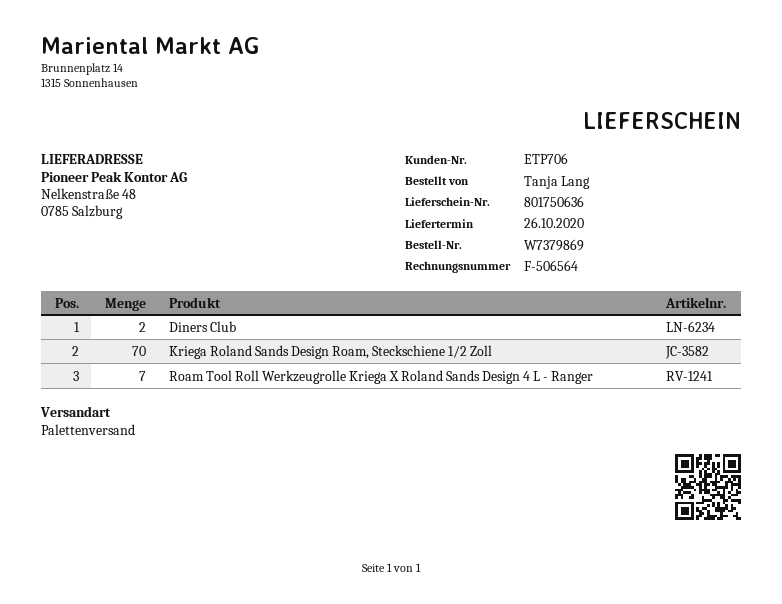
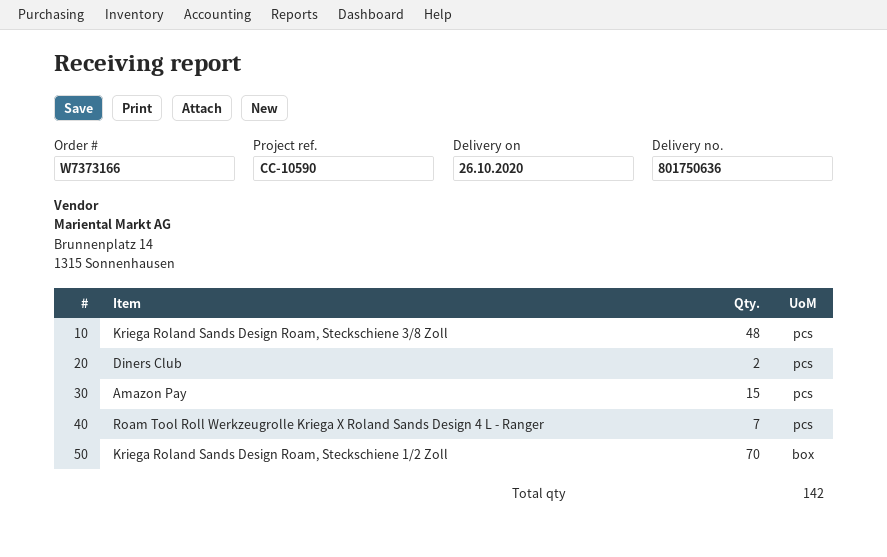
order number: W7379869 -> W7373166
Kriega Roland Sands Design Roam, Steckschiene 3/8 Zoll: none -> 48
Amazon Pay: none -> 15

